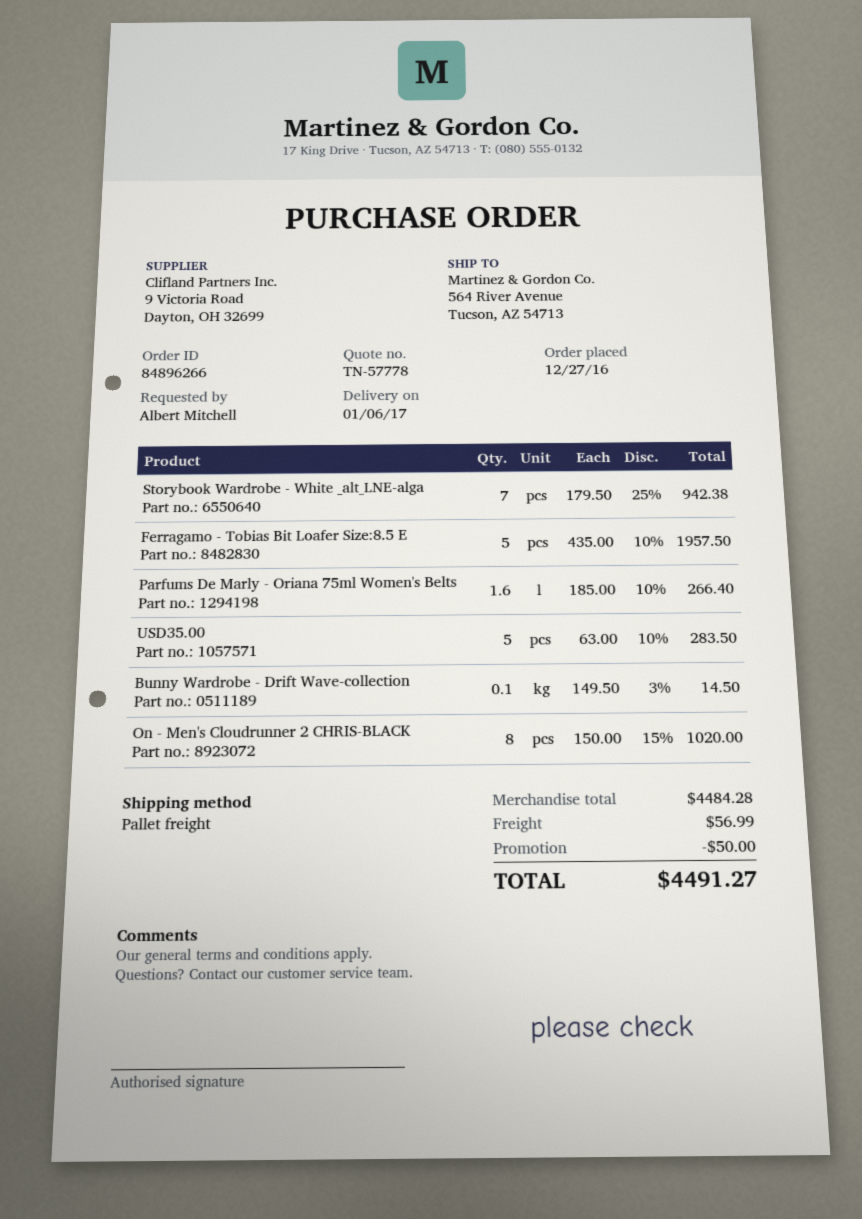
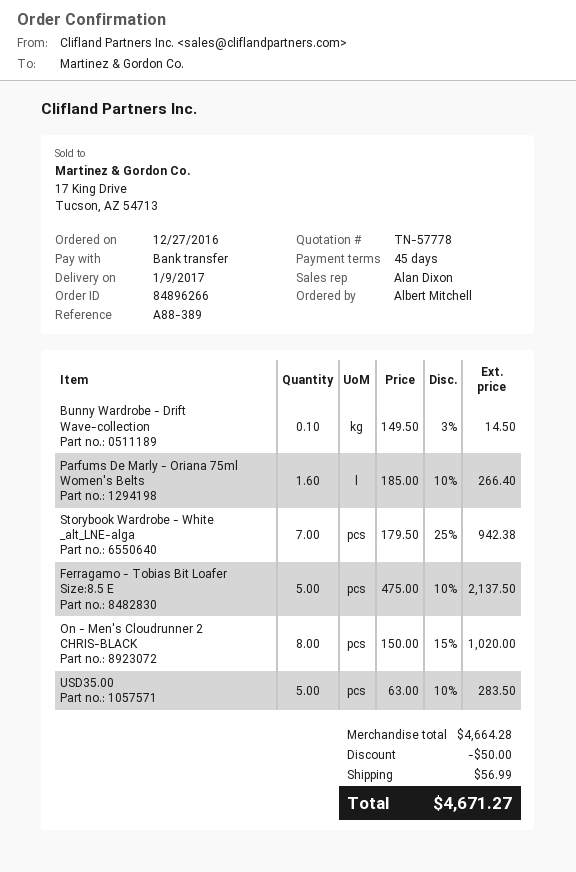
delivery date: 2017-01-06 -> 2017-01-09
Ferragamo - Tobias Bit Loafer Size:8.5 E: 5 x 435.00 - 10% = 1957.50 -> 5 x 475.00 - 10% = 2137.50
subtotal: 4484.28 -> 4664.28
total: 4491.27 -> 4671.27

